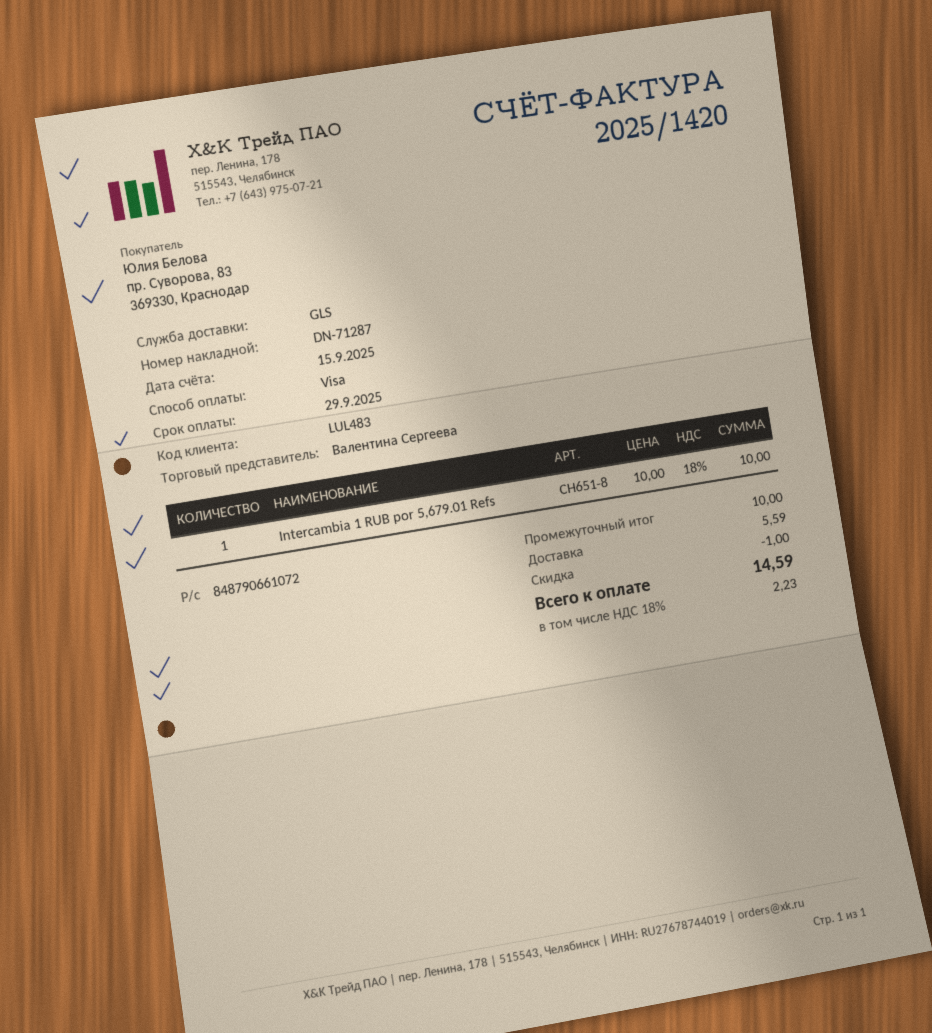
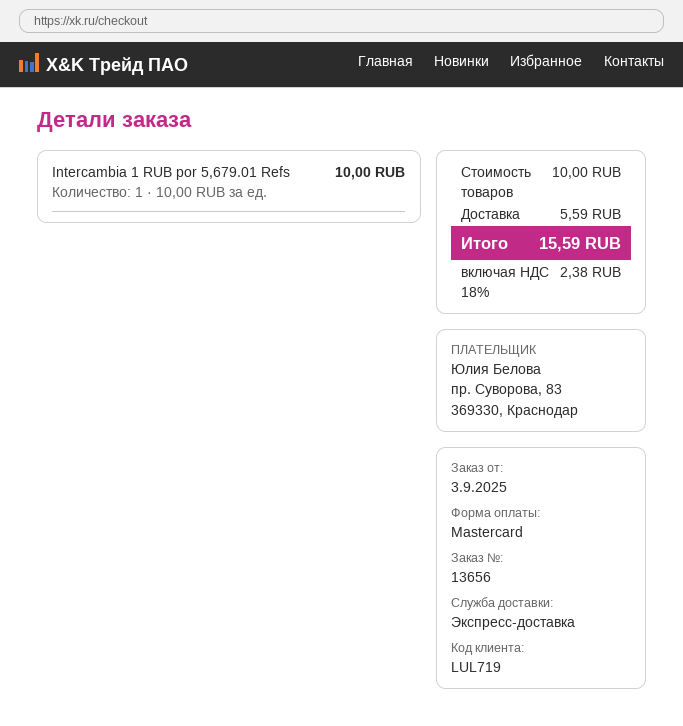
customer number: LUL483 -> LUL719
payment method: Visa -> Mastercard
shipping method: GLS -> express
discount: 1.00 -> none
tax: 18% = 2.23 -> 18% = 2.38
total: 14.59 -> 15.59

